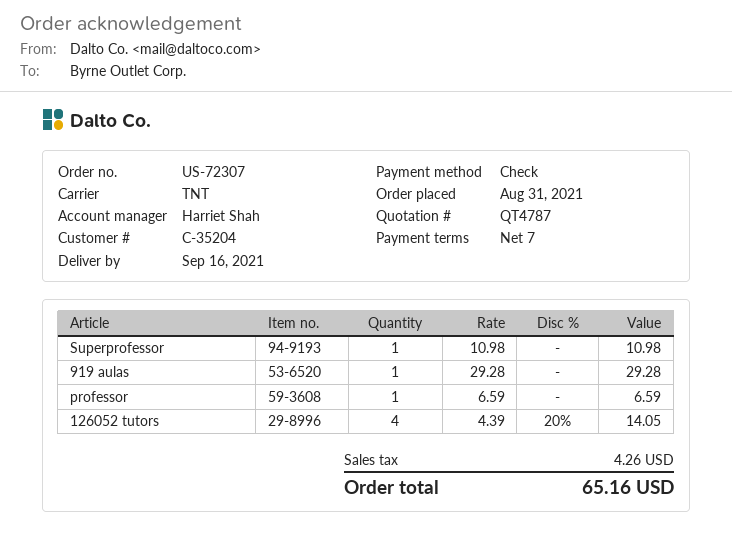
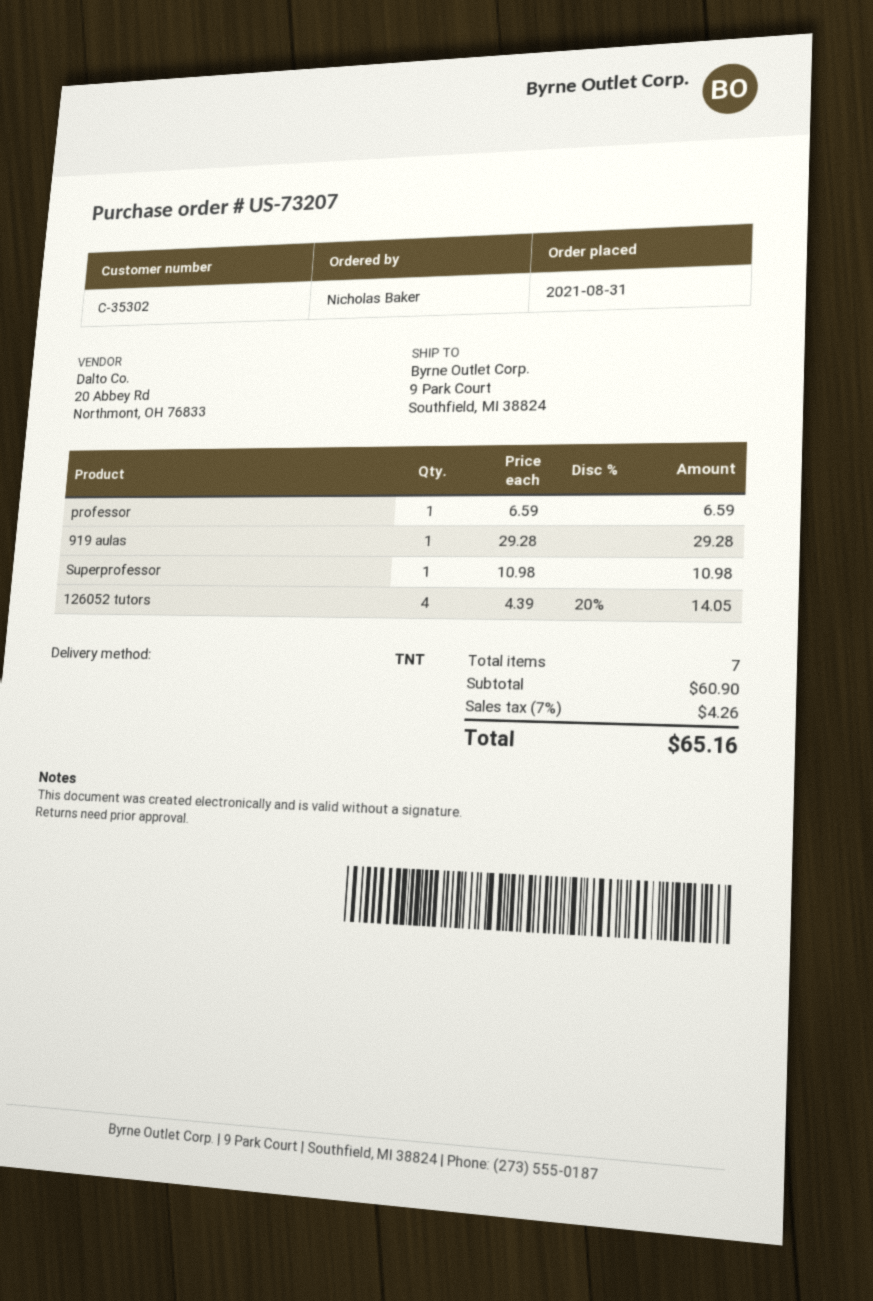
order number: US-72307 -> US-73207
customer number: C-35204 -> C-35302

